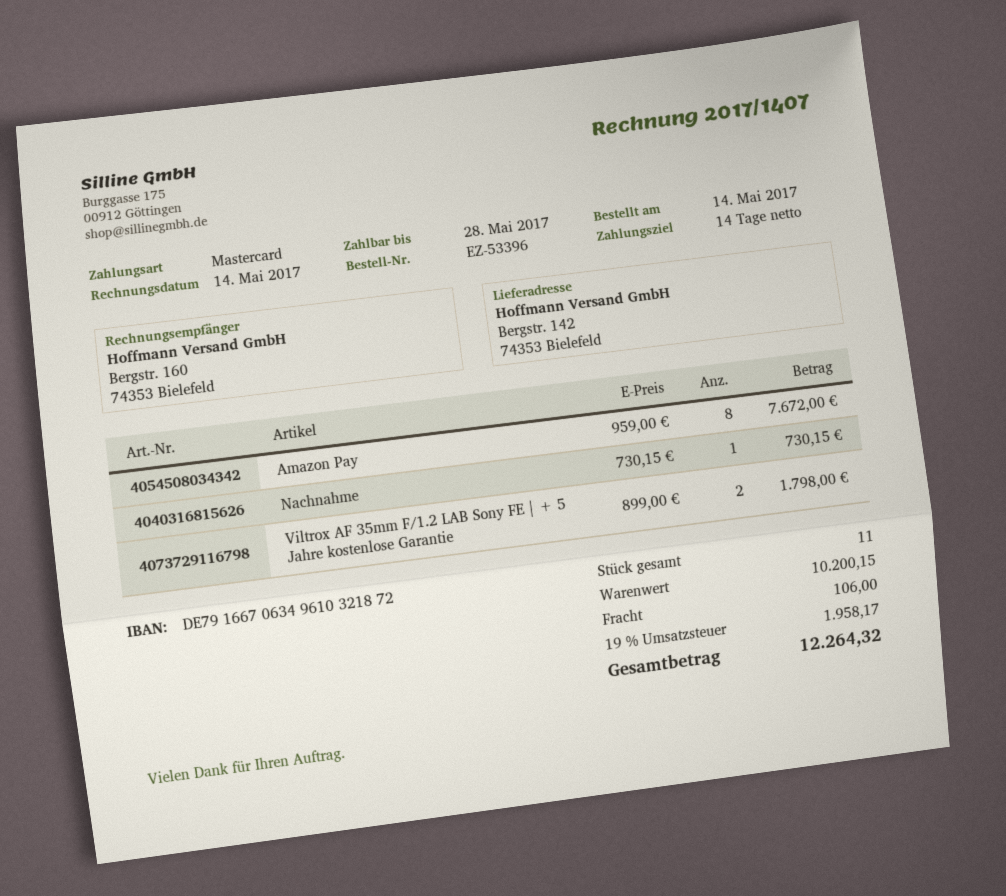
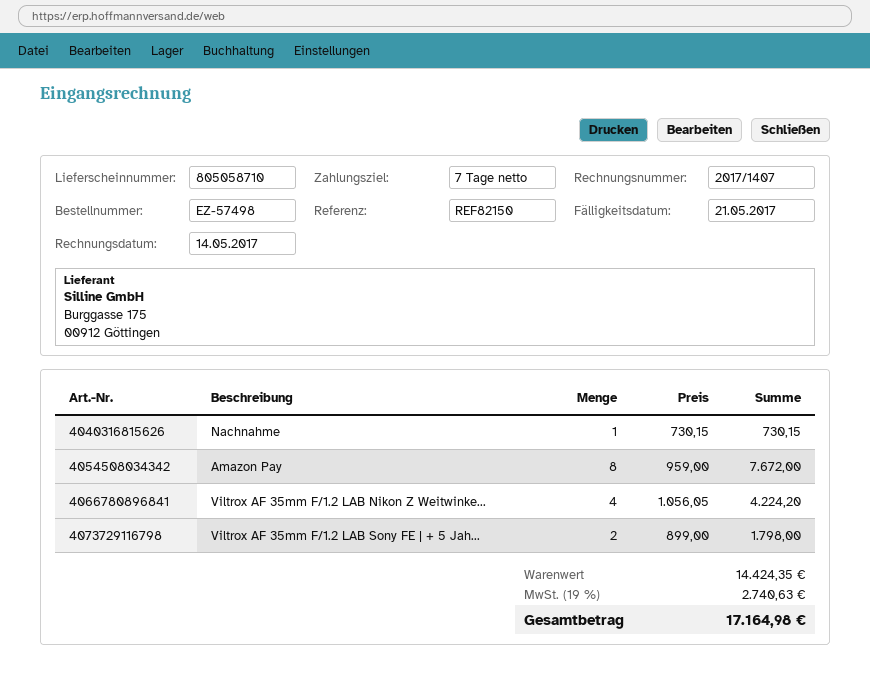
order number: EZ-53396 -> EZ-57498
payment terms: 14 days -> 7 days
due date: 2017-05-28 -> 2017-05-21
Viltrox AF 35mm F/1.2 LAB Nikon Z Weitwinke...: none -> 4 x 1056.05 = 4224.20
subtotal: 10200.15 -> 14424.35
shipping: 106.00 -> none
tax: 19% = 1958.17 -> 19% = 2740.63
total: 12264.32 -> 17164.98

